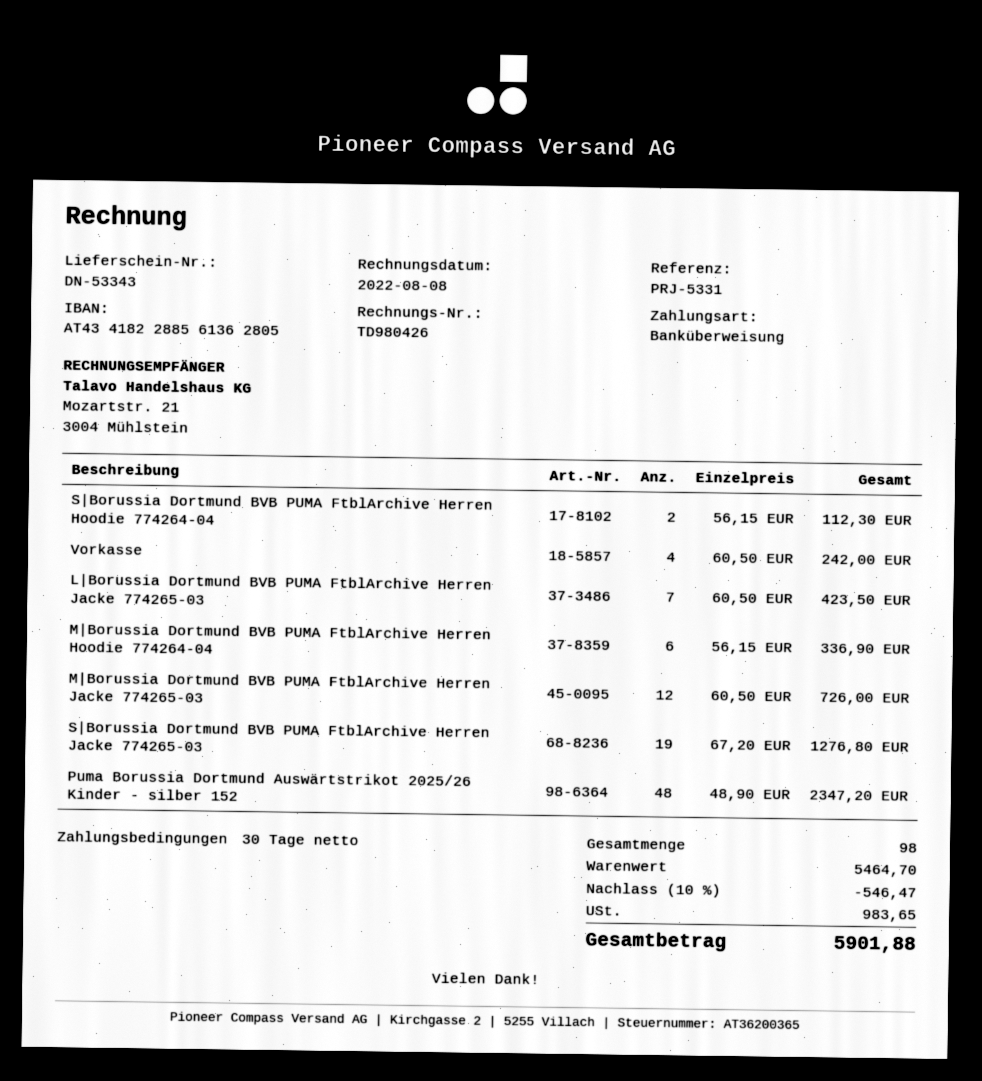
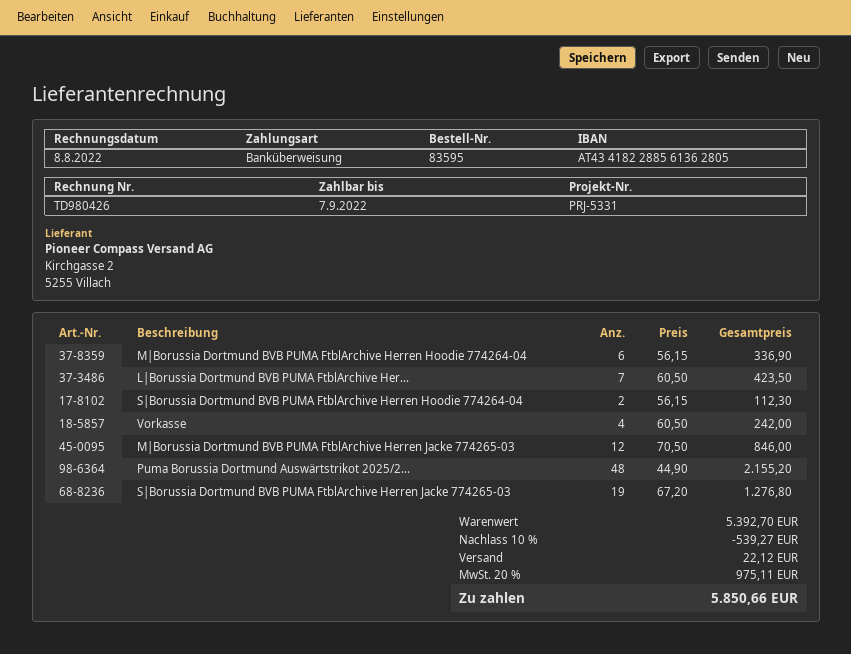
M|Borussia Dortmund BVB PUMA FtblArchive Herren Jacke 774265-03: 12 x 60.50 = 726.00 -> 12 x 70.50 = 846.00
Puma Borussia Dortmund Auswärtstrikot 2025/26 Kinder - silber 152: 48 x 48.90 = 2347.20 -> 48 x 44.90 = 2155.20
subtotal: 5464.70 -> 5392.70
discount: 10% = 546.47 -> 10% = 539.27
shipping: none -> 22.12
tax: 983.65 -> 975.11
total: 5901.88 -> 5850.66

